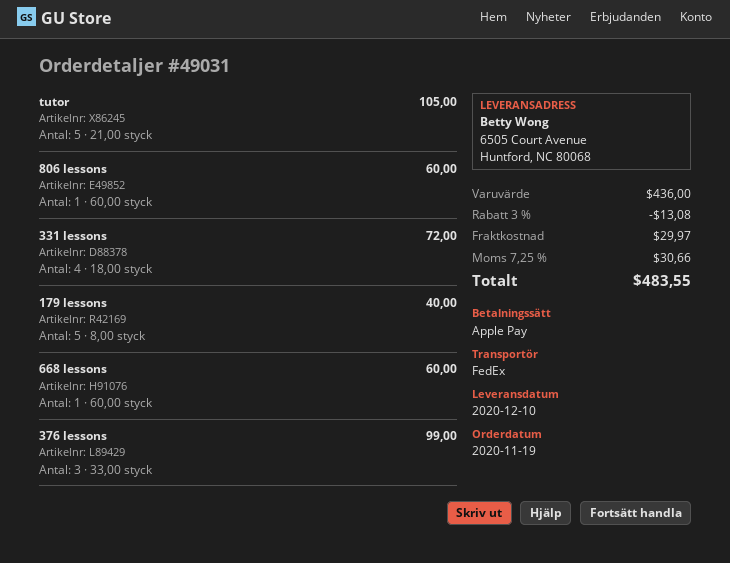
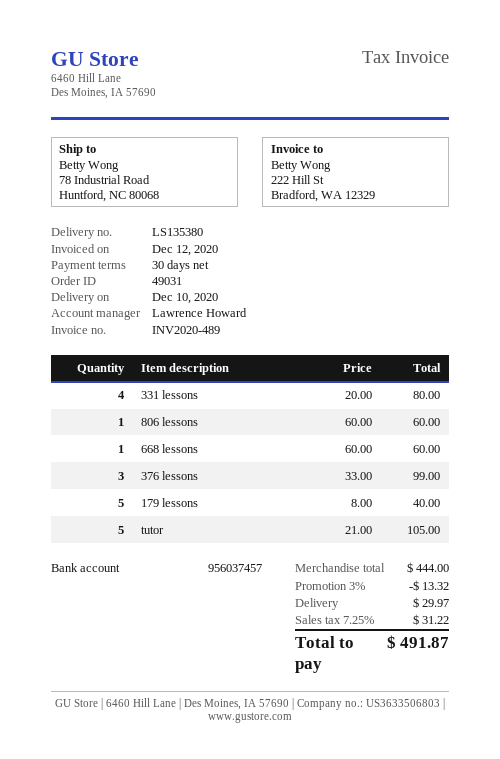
ship to: 6505 Court Avenue, Huntford, NC 80068 -> 78 Industrial Road, Huntford, NC 80068
331 lessons: 4 x 18.00 = 72.00 -> 4 x 20.00 = 80.00
subtotal: 436.00 -> 444.00
discount: 3% = 13.08 -> 3% = 13.32
tax: 7.25% = 30.66 -> 7.25% = 31.22
total: 483.55 -> 491.87

